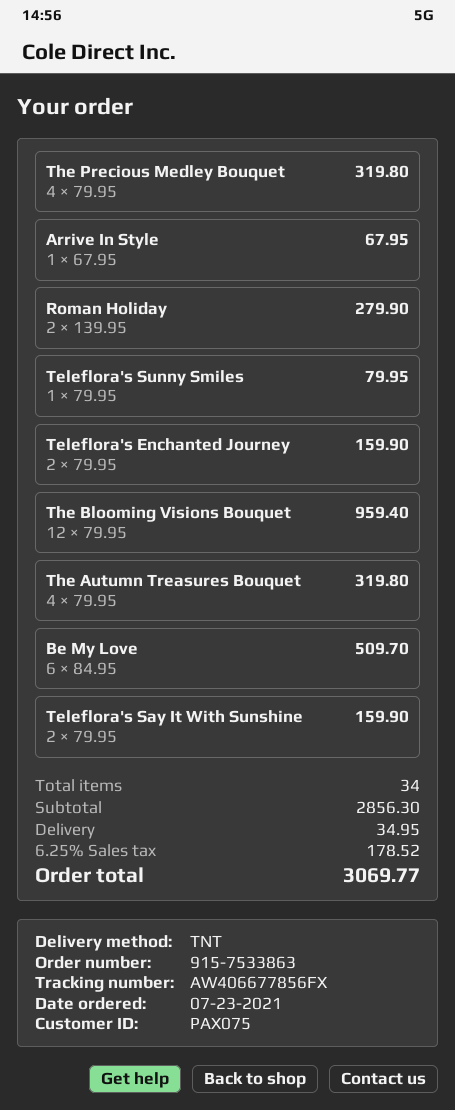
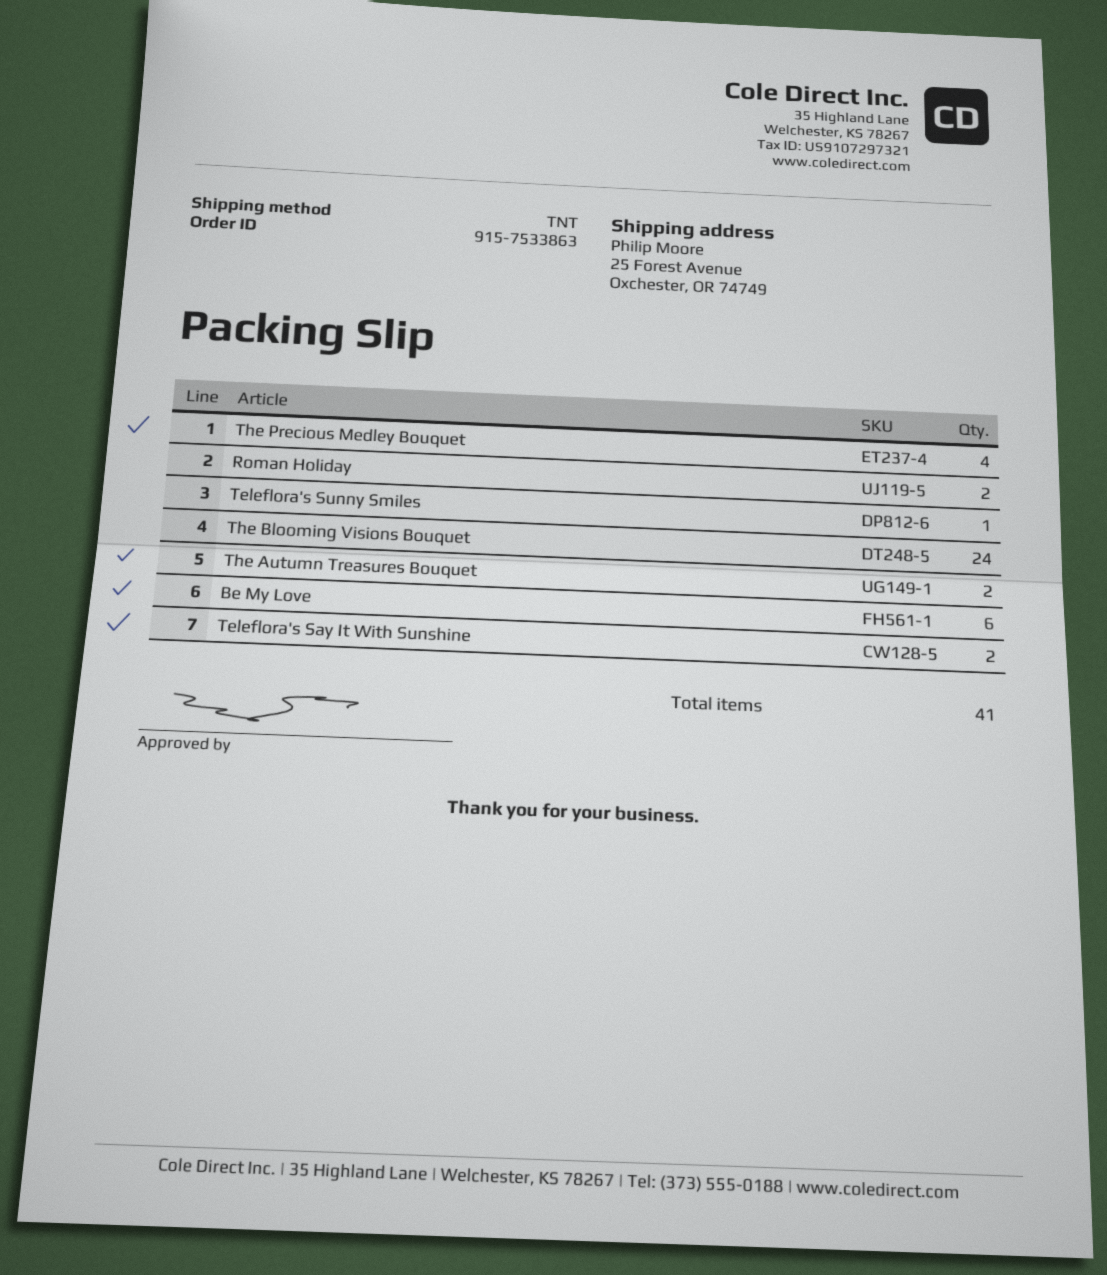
Arrive In Style: 1 -> none
Teleflora's Enchanted Journey: 2 -> none
The Blooming Visions Bouquet: 12 -> 24
The Autumn Treasures Bouquet: 4 -> 2
total quantity: 34 -> 41

